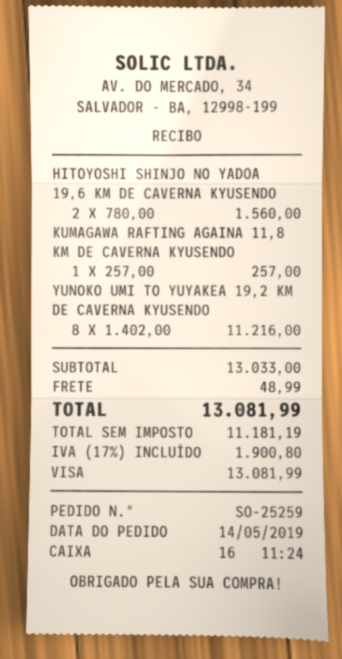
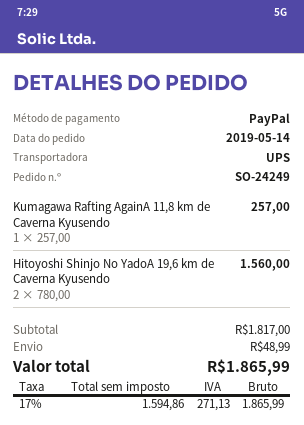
order number: SO-25259 -> SO-24249
payment method: Visa -> PayPal
YUNOKO UMI TO YUYAKEA 19,2 KM DE CAVERNA KYUSENDO: 8 x 1402.00 = 11216.00 -> none
subtotal: 13033.00 -> 1817.00
net: 11181.19 -> 1594.86
tax: 17% = 1900.80 -> 17% = 271.13
total: 13081.99 -> 1865.99

